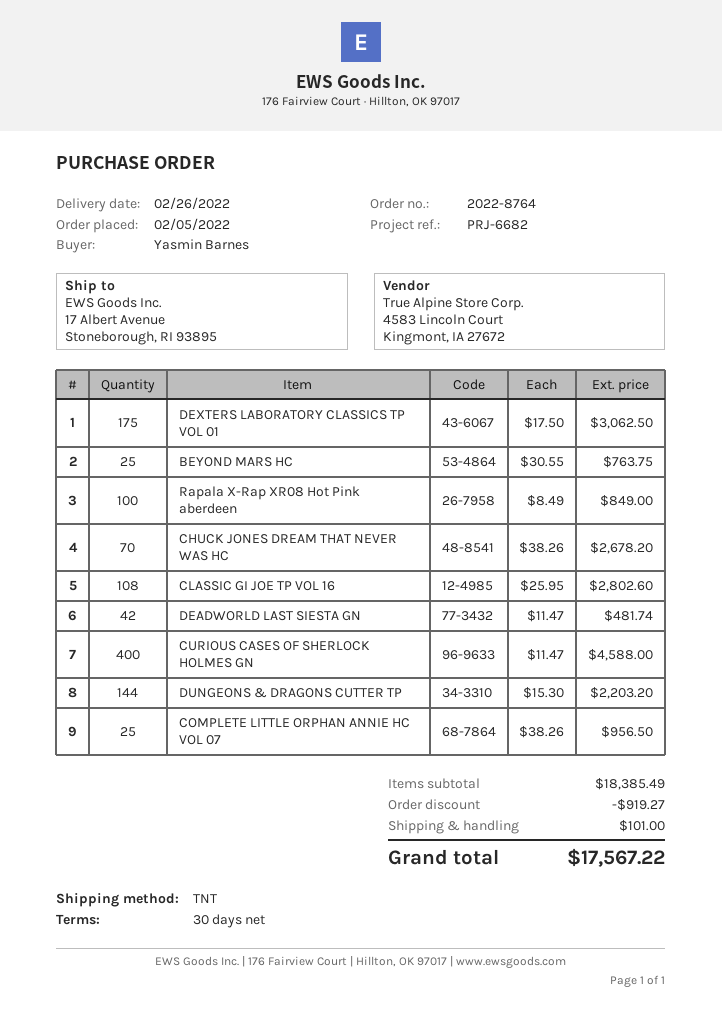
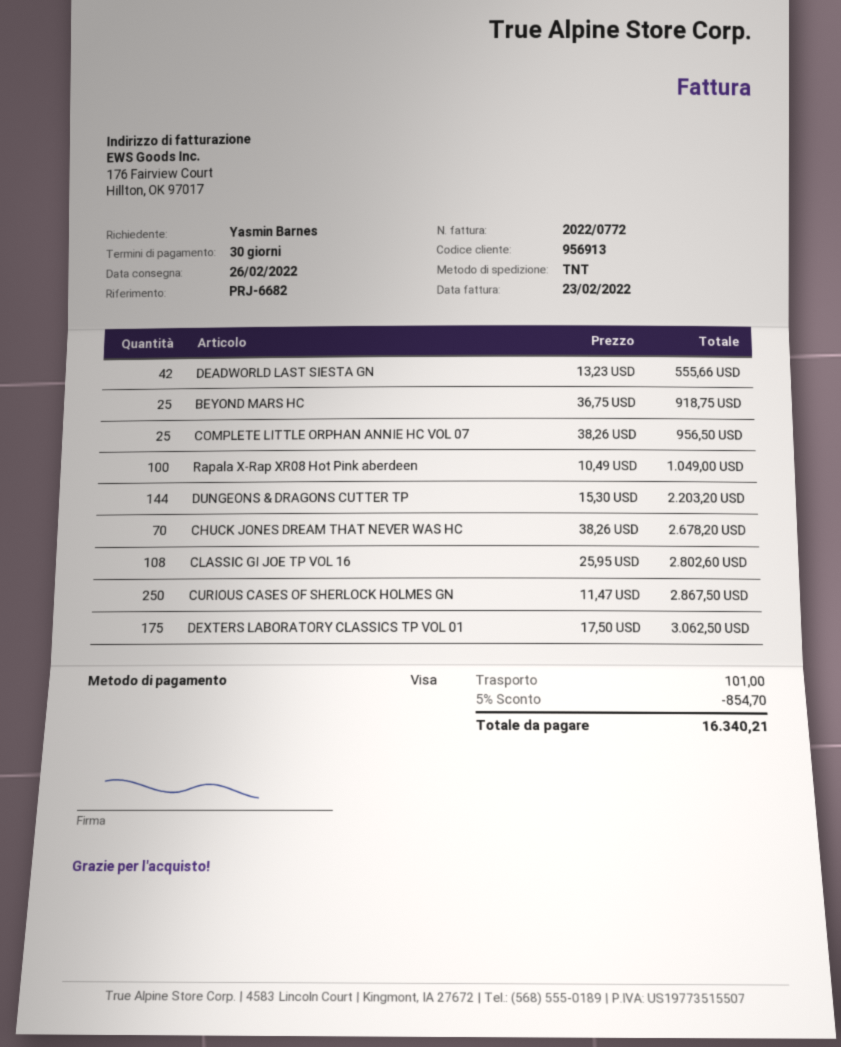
BEYOND MARS HC: 25 x 30.55 = 763.75 -> 25 x 36.75 = 918.75
Rapala X-Rap XR08 Hot Pink aberdeen: 100 x 8.49 = 849.00 -> 100 x 10.49 = 1049.00
DEADWORLD LAST SIESTA GN: 42 x 11.47 = 481.74 -> 42 x 13.23 = 555.66
CURIOUS CASES OF SHERLOCK HOLMES GN: 400 x 11.47 = 4588.00 -> 250 x 11.47 = 2867.50
discount: 919.27 -> 854.70
total: 17567.22 -> 16340.21

